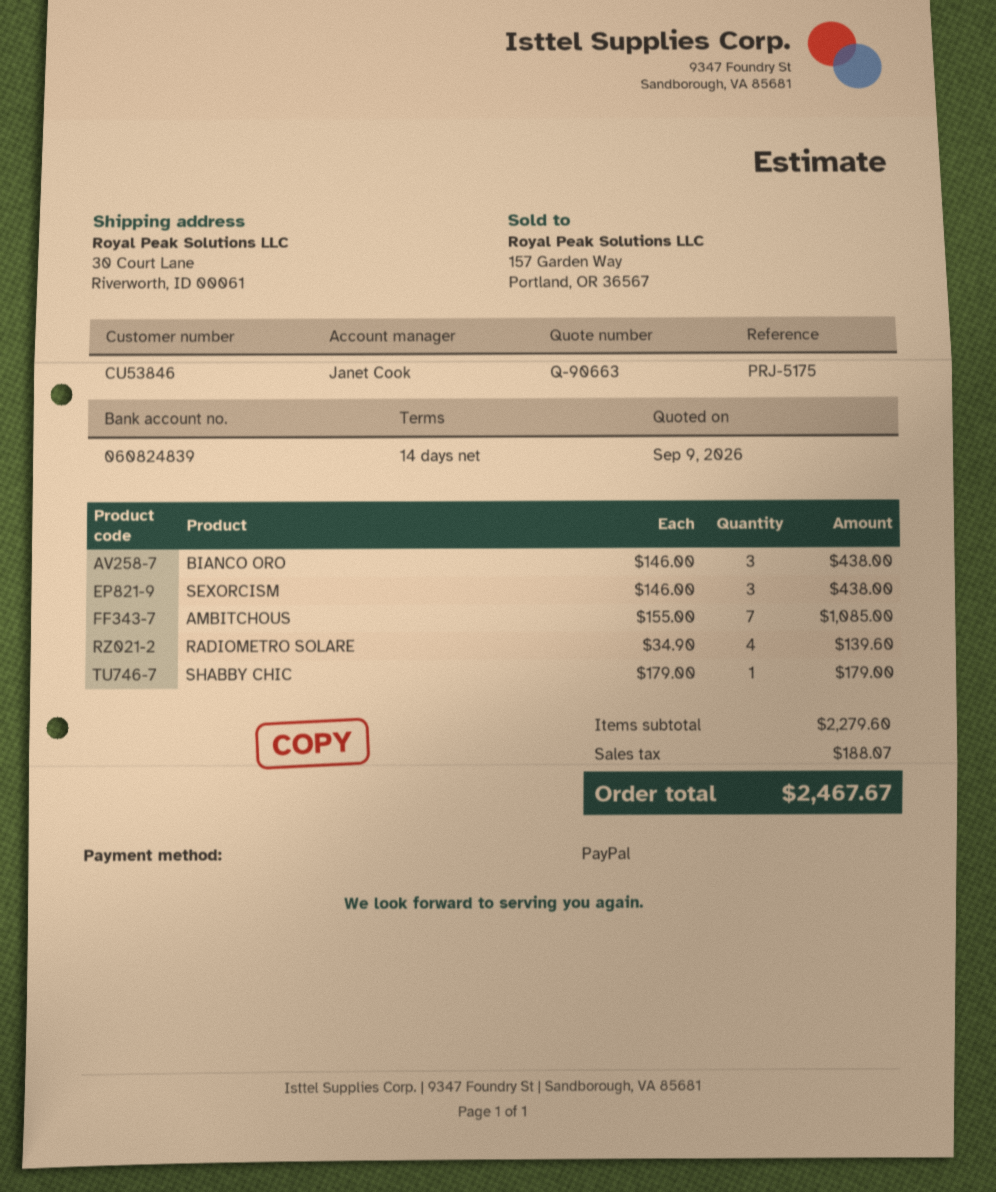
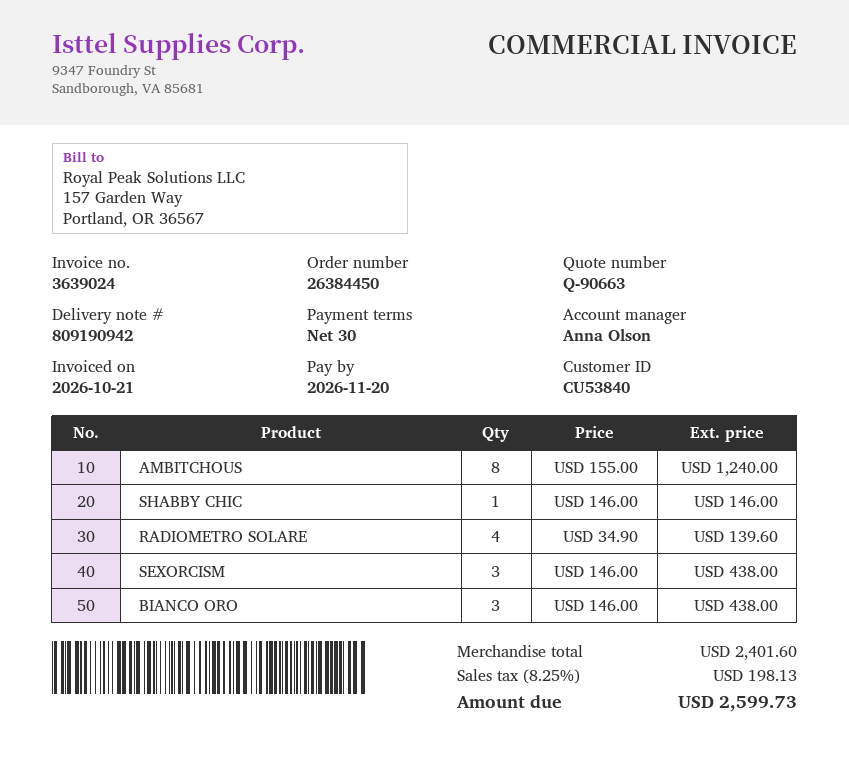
payment terms: 14 days -> 30 days
customer number: CU53846 -> CU53840
sales rep: Janet Cook -> Anna Olson
AMBITCHOUS: 7 x 155.00 = 1085.00 -> 8 x 155.00 = 1240.00
SHABBY CHIC: 1 x 179.00 = 179.00 -> 1 x 146.00 = 146.00
subtotal: 2279.60 -> 2401.60
tax: 188.07 -> 198.13
total: 2467.67 -> 2599.73

